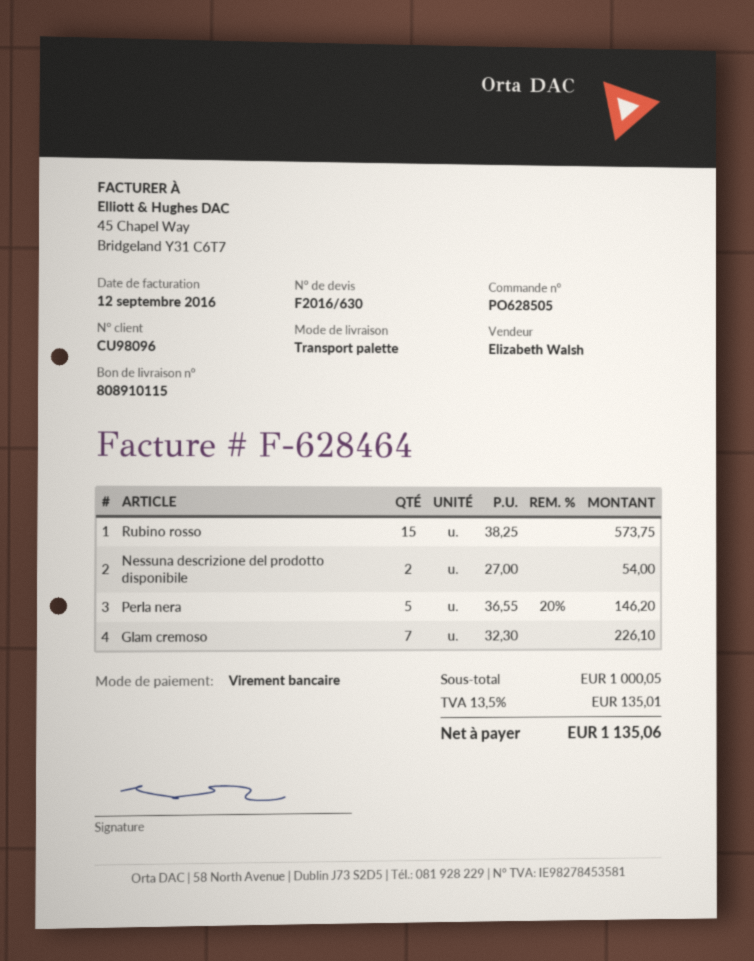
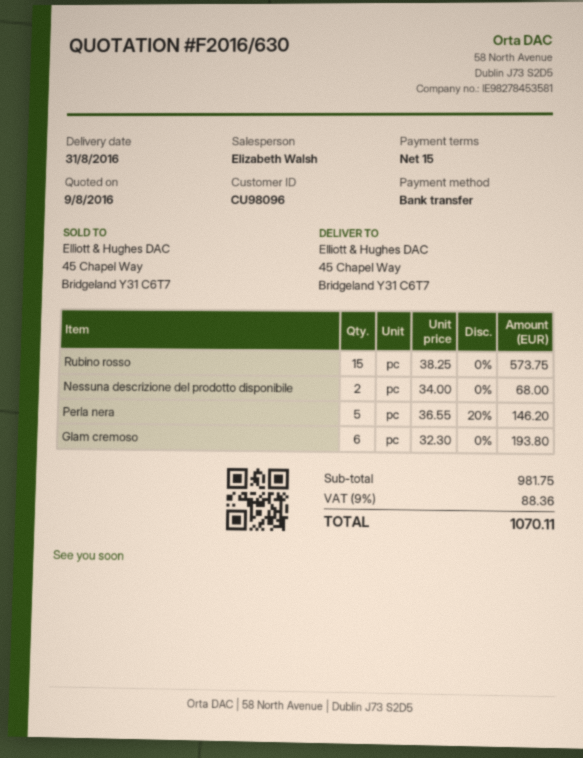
Nessuna descrizione del prodotto disponibile: 2 x 27.00 = 54.00 -> 2 x 34.00 = 68.00
Glam cremoso: 7 x 32.30 = 226.10 -> 6 x 32.30 = 193.80
subtotal: 1000.05 -> 981.75
tax: 13.5% = 135.01 -> 9% = 88.36
total: 1135.06 -> 1070.11

